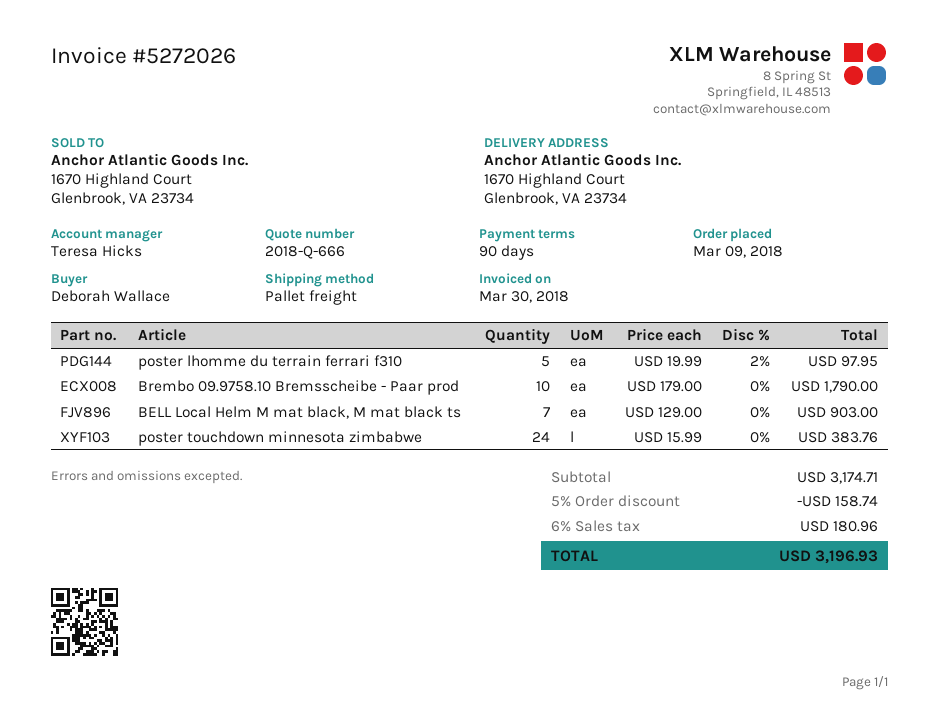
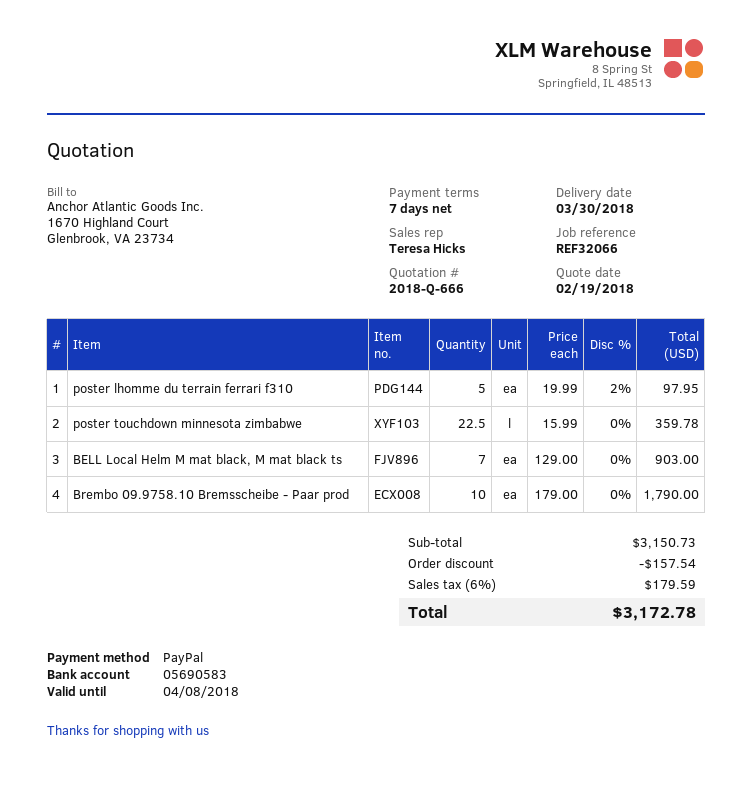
payment terms: 90 days -> 7 days
poster touchdown minnesota zimbabwe: 24 x 15.99 = 383.76 -> 22.5 x 15.99 = 359.78
subtotal: 3174.71 -> 3150.73
discount: 158.74 -> 157.54
tax: 6% = 180.96 -> 6% = 179.59
total: 3196.93 -> 3172.78

